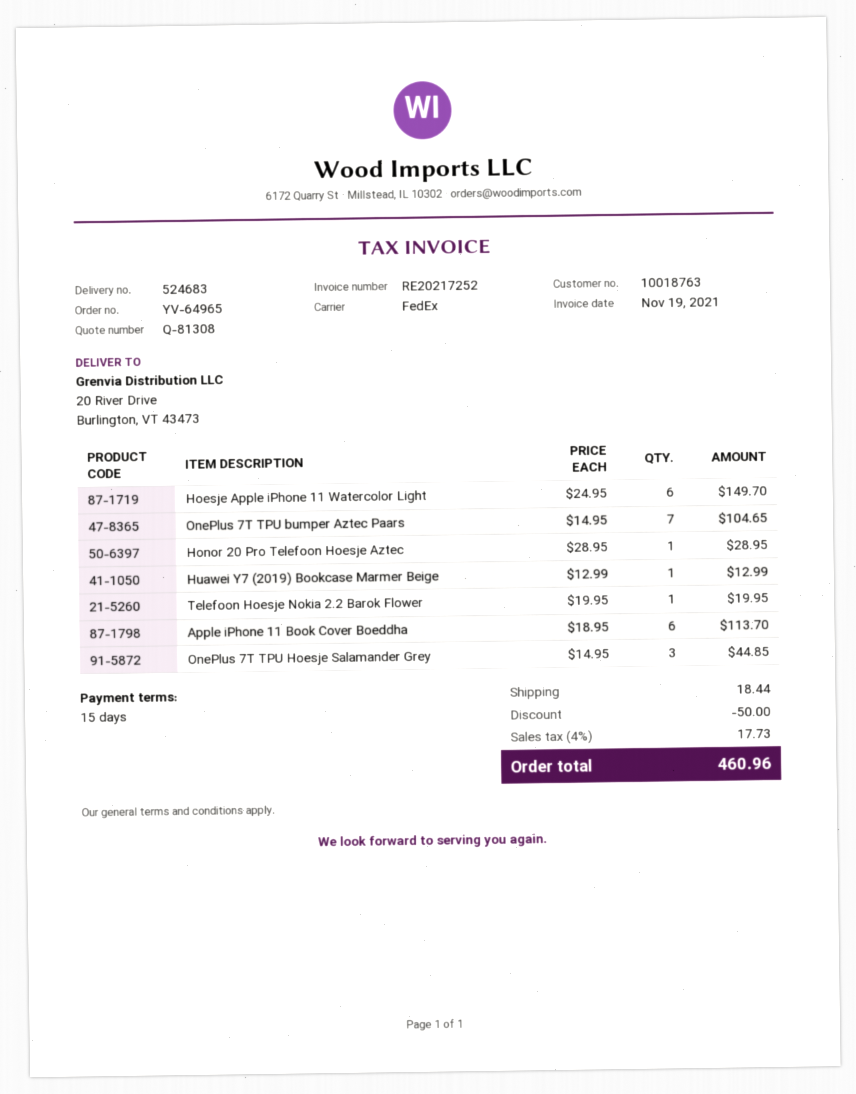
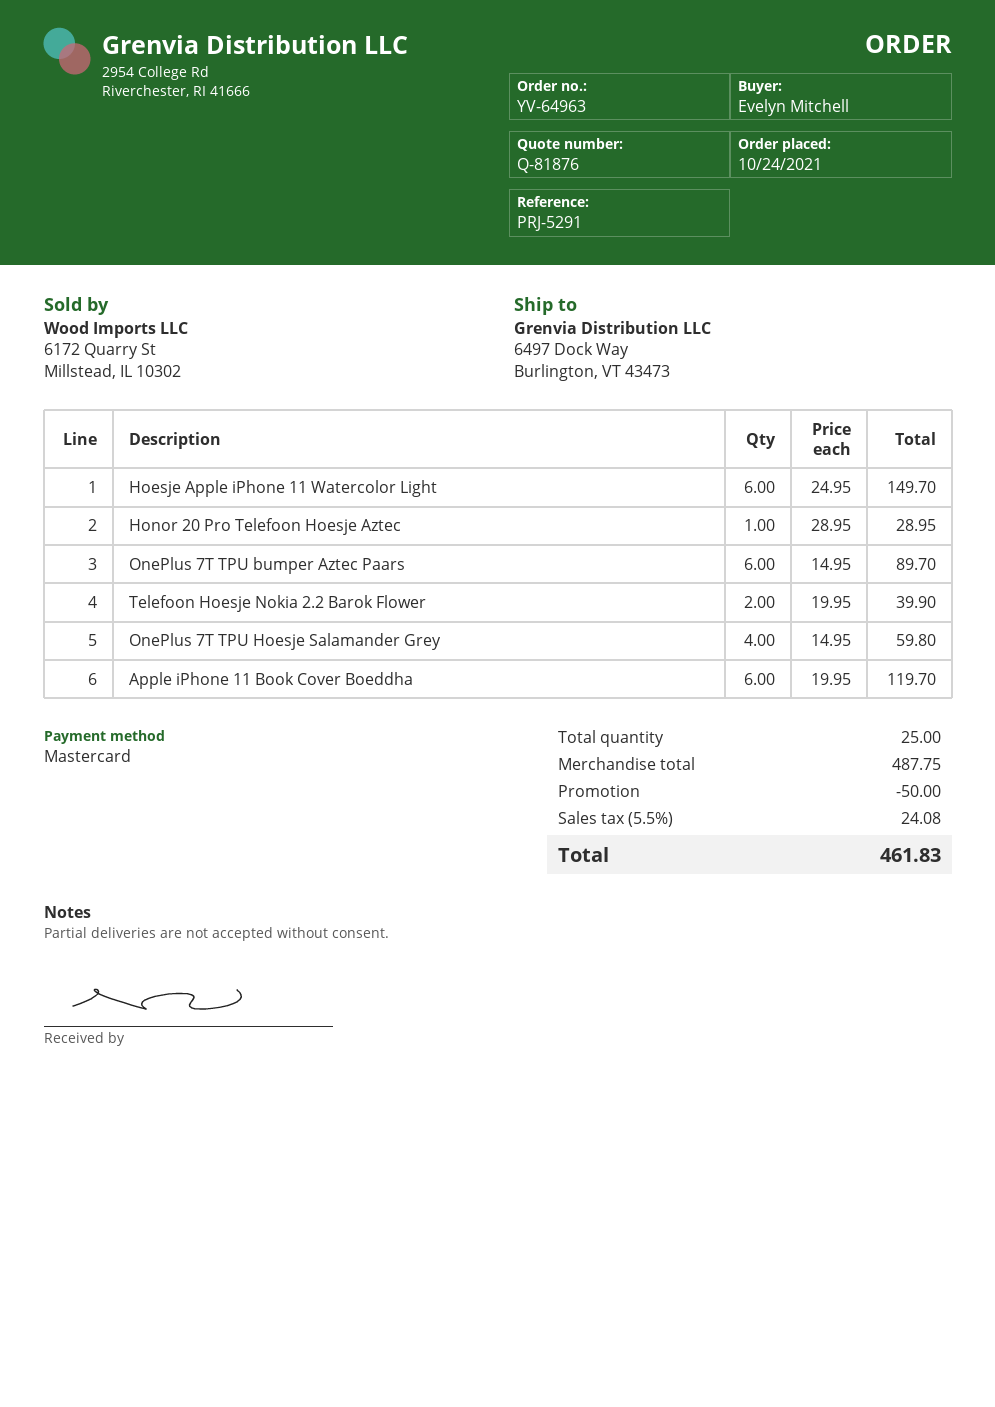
quote number: Q-81308 -> Q-81876
order number: YV-64965 -> YV-64963
ship to: 20 River Drive, Burlington, VT 43473 -> 6497 Dock Way, Burlington, VT 43473
OnePlus 7T TPU bumper Aztec Paars: 7 x 14.95 = 104.65 -> 6 x 14.95 = 89.70
Huawei Y7 (2019) Bookcase Marmer Beige: 1 x 12.99 = 12.99 -> none
Telefoon Hoesje Nokia 2.2 Barok Flower: 1 x 19.95 = 19.95 -> 2 x 19.95 = 39.90
Apple iPhone 11 Book Cover Boeddha: 6 x 18.95 = 113.70 -> 6 x 19.95 = 119.70
OnePlus 7T TPU Hoesje Salamander Grey: 3 x 14.95 = 44.85 -> 4 x 14.95 = 59.80
shipping: 18.44 -> none
tax: 4% = 17.73 -> 5.5% = 24.08
total: 460.96 -> 461.83

